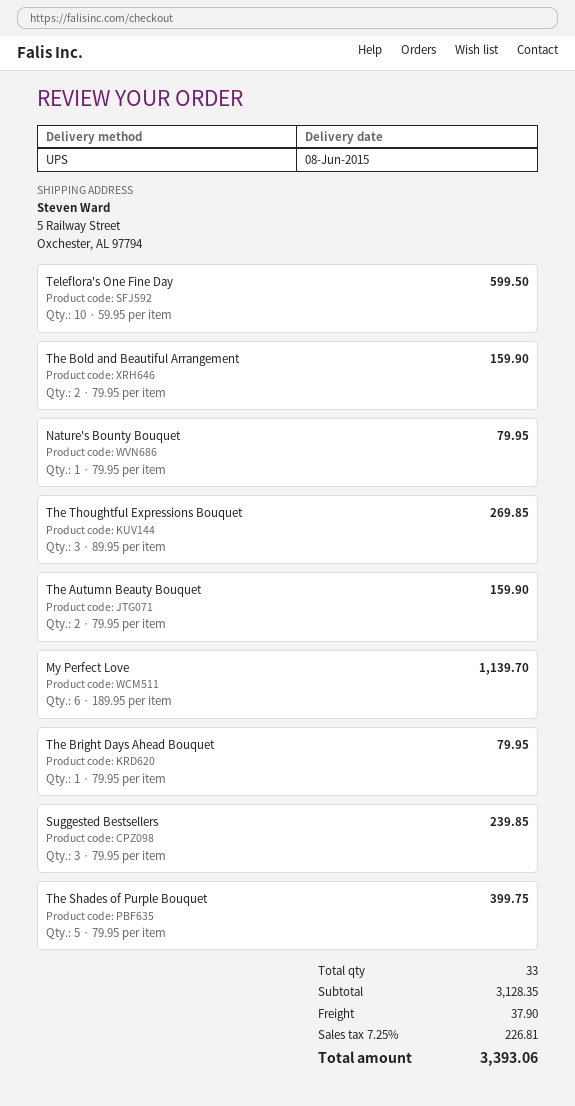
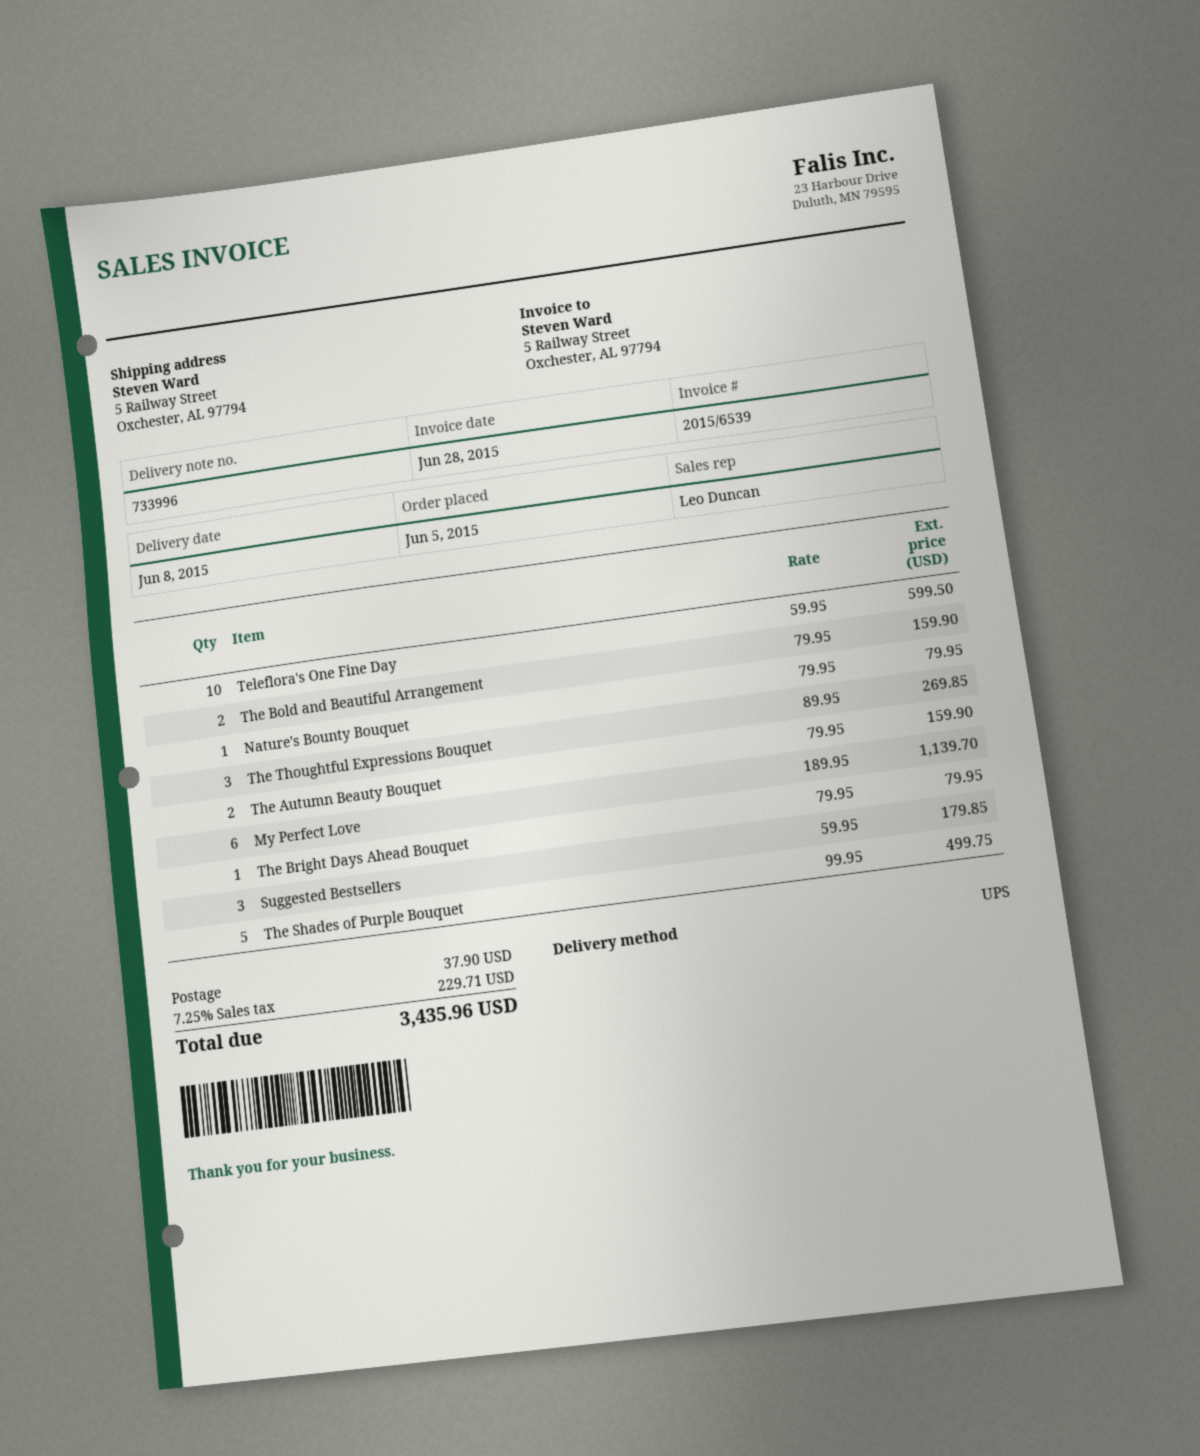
Suggested Bestsellers: 3 x 79.95 = 239.85 -> 3 x 59.95 = 179.85
The Shades of Purple Bouquet: 5 x 79.95 = 399.75 -> 5 x 99.95 = 499.75
tax: 7.25% = 226.81 -> 7.25% = 229.71
total: 3393.06 -> 3435.96

